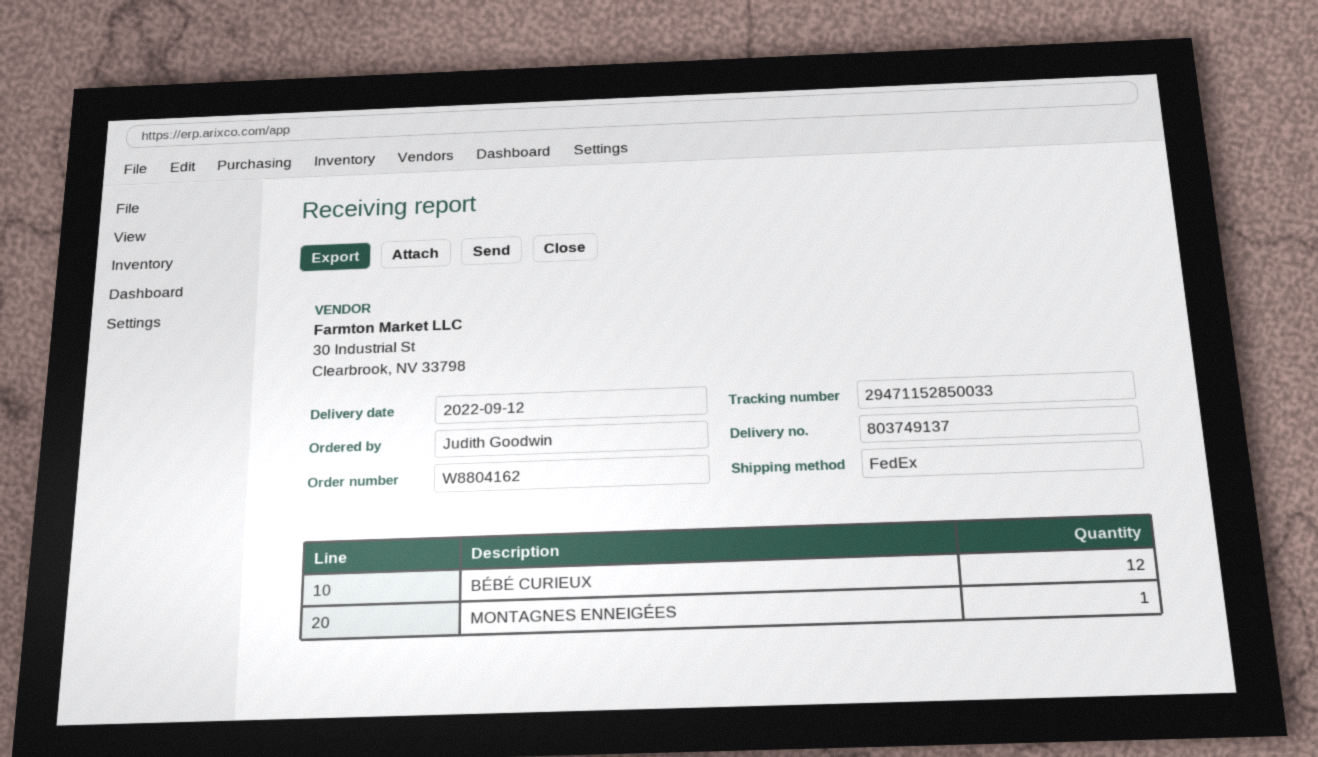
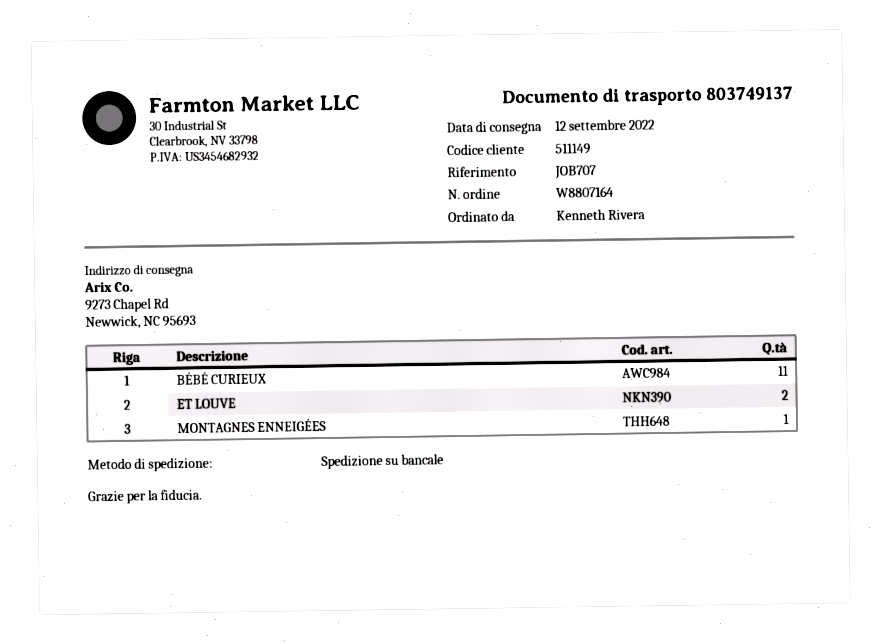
order number: W8804162 -> W8807164
ordered by: Judith Goodwin -> Kenneth Rivera
shipping method: FedEx -> pallet freight
BÉBÉ CURIEUX: 12 -> 11
ET LOUVE: none -> 2

